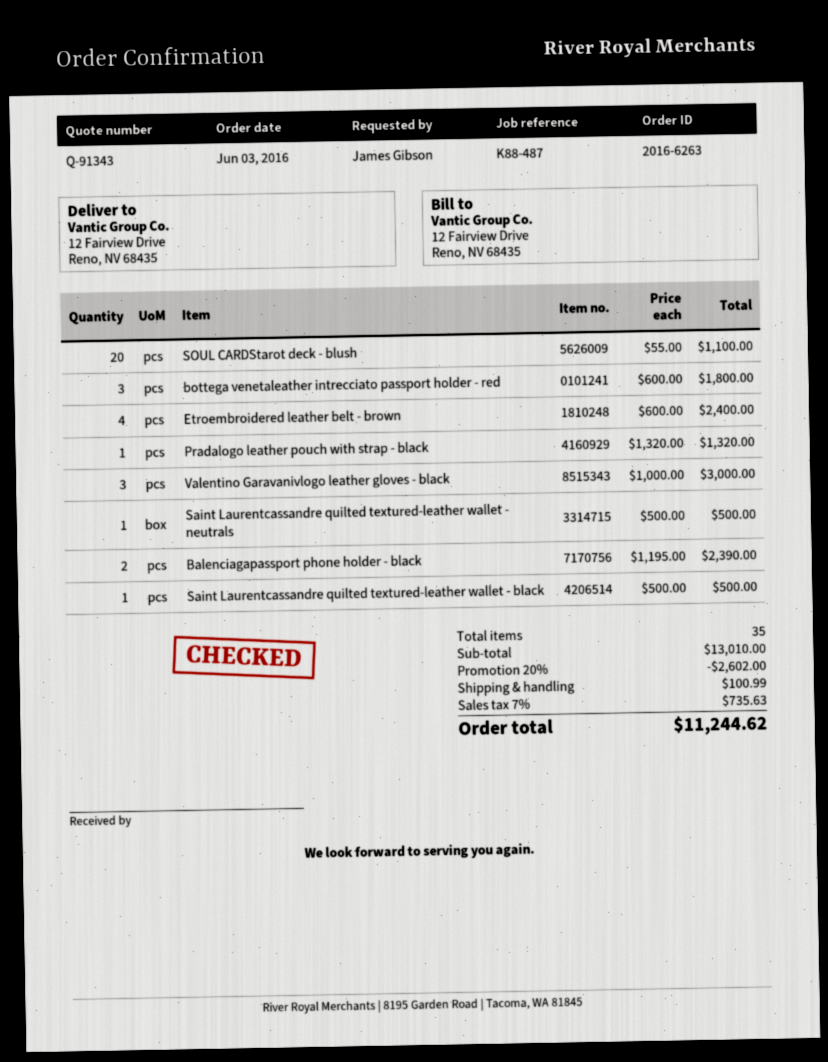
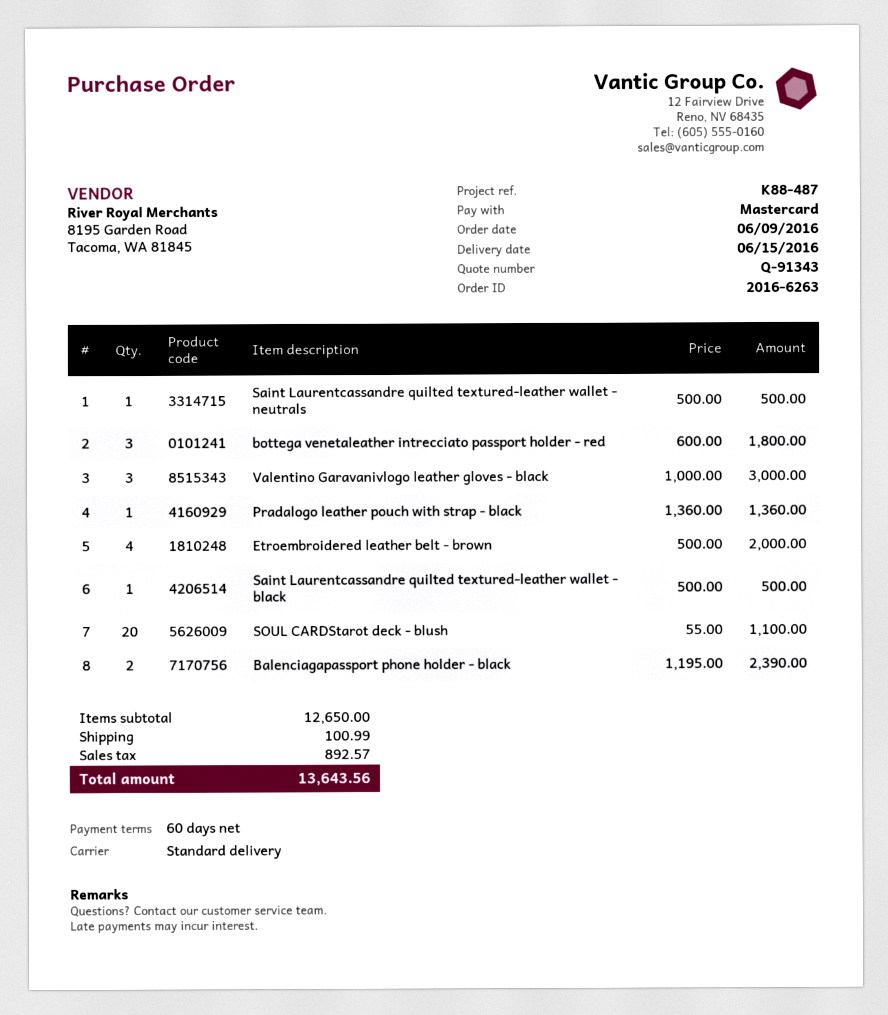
order date: 2016-06-03 -> 2016-06-09
Etroembroidered leather belt - brown: 4 x 600.00 = 2400.00 -> 4 x 500.00 = 2000.00
Pradalogo leather pouch with strap - black: 1 x 1320.00 = 1320.00 -> 1 x 1360.00 = 1360.00
subtotal: 13010.00 -> 12650.00
discount: 20% = 2602.00 -> none
tax: 735.63 -> 892.57
total: 11244.62 -> 13643.56

